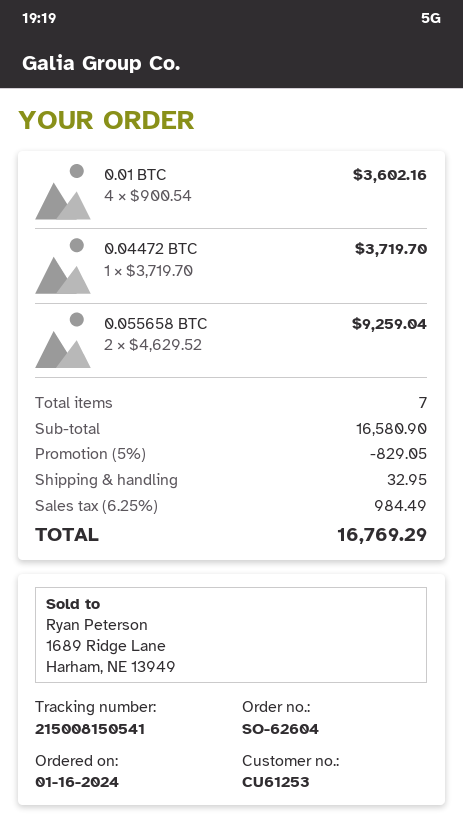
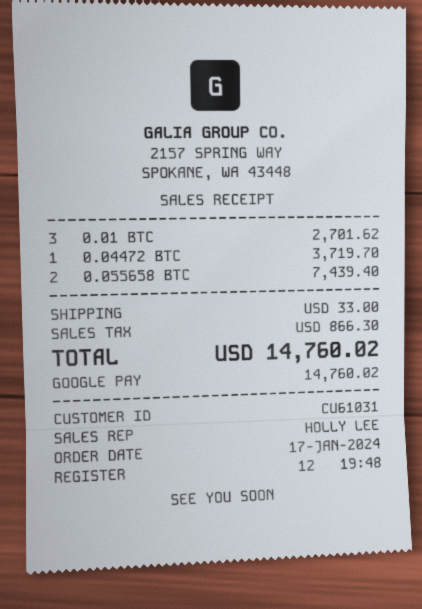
order date: 2024-01-16 -> 2024-01-17
customer number: CU61253 -> CU61031
0.01 BTC: 4 for 3602.16 -> 3 for 2701.62
0.055658 BTC: 2 for 9259.04 -> 2 for 7439.40
discount: 5% = 829.05 -> none
shipping: 32.95 -> 33.00
tax: 984.49 -> 866.30
total: 16769.29 -> 14760.02

